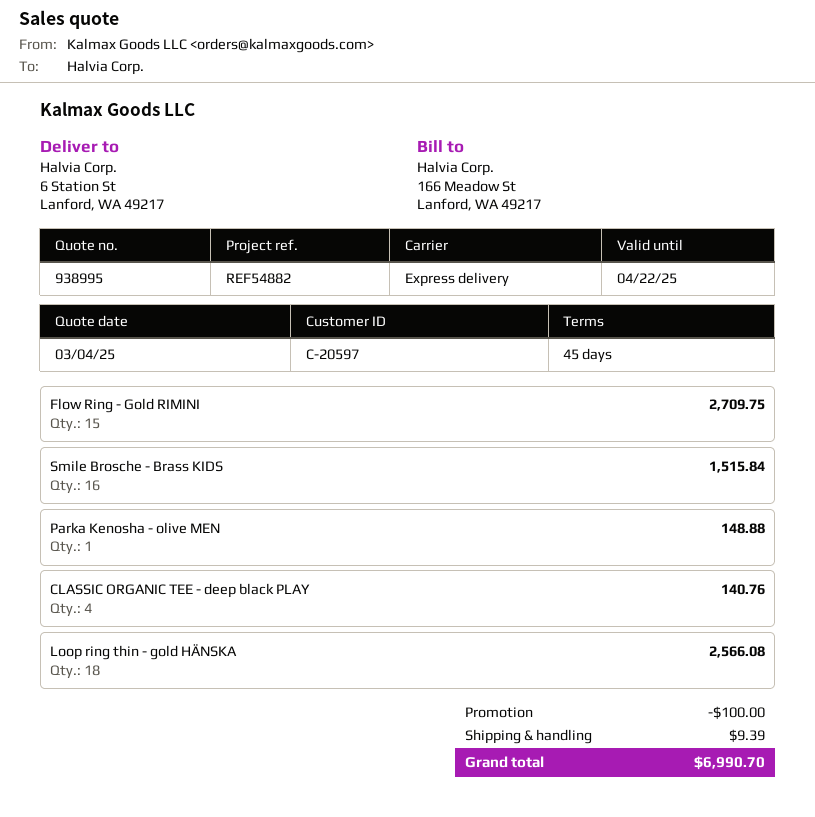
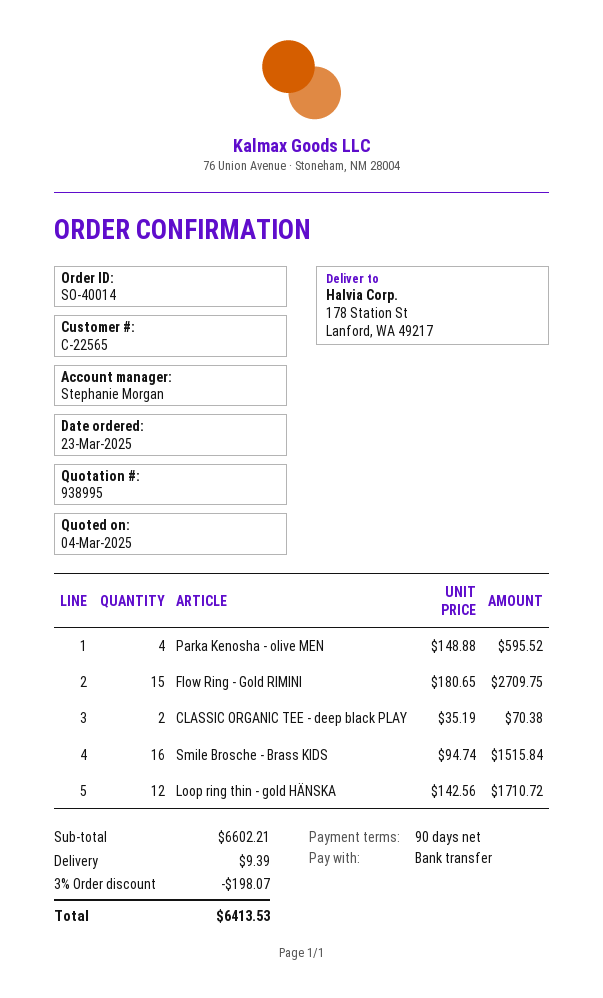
payment terms: 45 days -> 90 days
customer number: C-20597 -> C-22565
ship to: 6 Station St, Lanford, WA 49217 -> 178 Station St, Lanford, WA 49217
Parka Kenosha - olive MEN: 1 for 148.88 -> 4 for 595.52
CLASSIC ORGANIC TEE - deep black PLAY: 4 for 140.76 -> 2 for 70.38
Loop ring thin - gold HÄNSKA: 18 for 2566.08 -> 12 for 1710.72
discount: 100.00 -> 198.07
total: 6990.70 -> 6413.53

